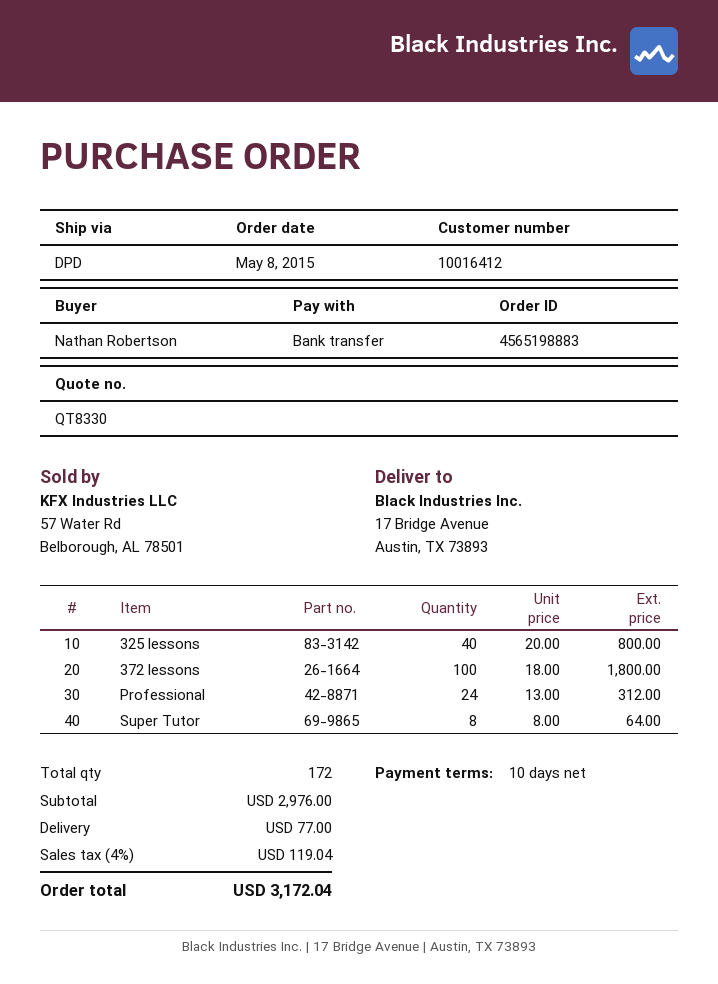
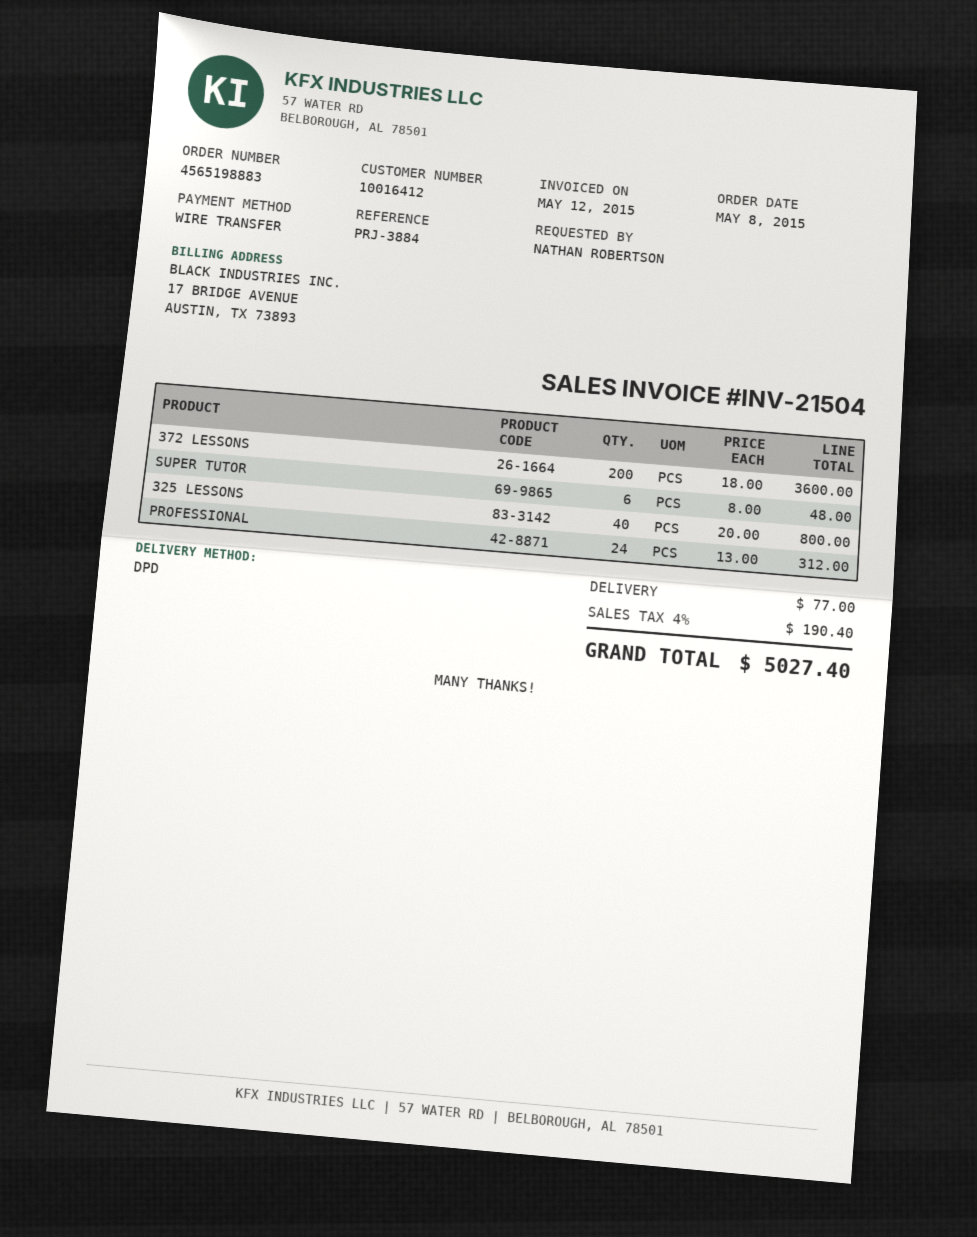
372 lessons: 100 x 18.00 = 1800.00 -> 200 x 18.00 = 3600.00
Super Tutor: 8 x 8.00 = 64.00 -> 6 x 8.00 = 48.00
tax: 4% = 119.04 -> 4% = 190.40
total: 3172.04 -> 5027.40

